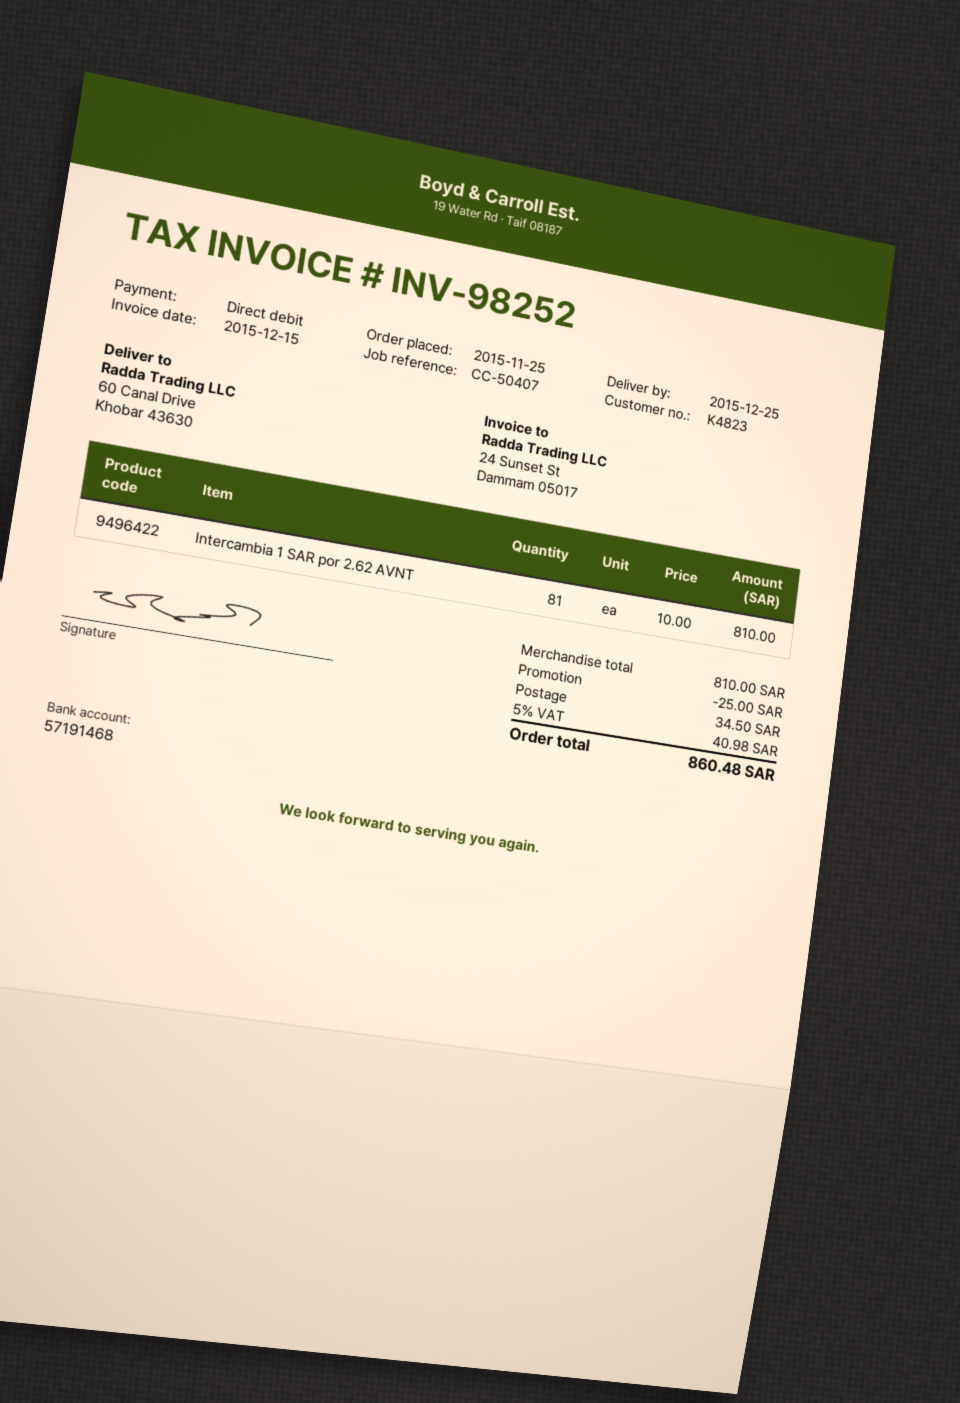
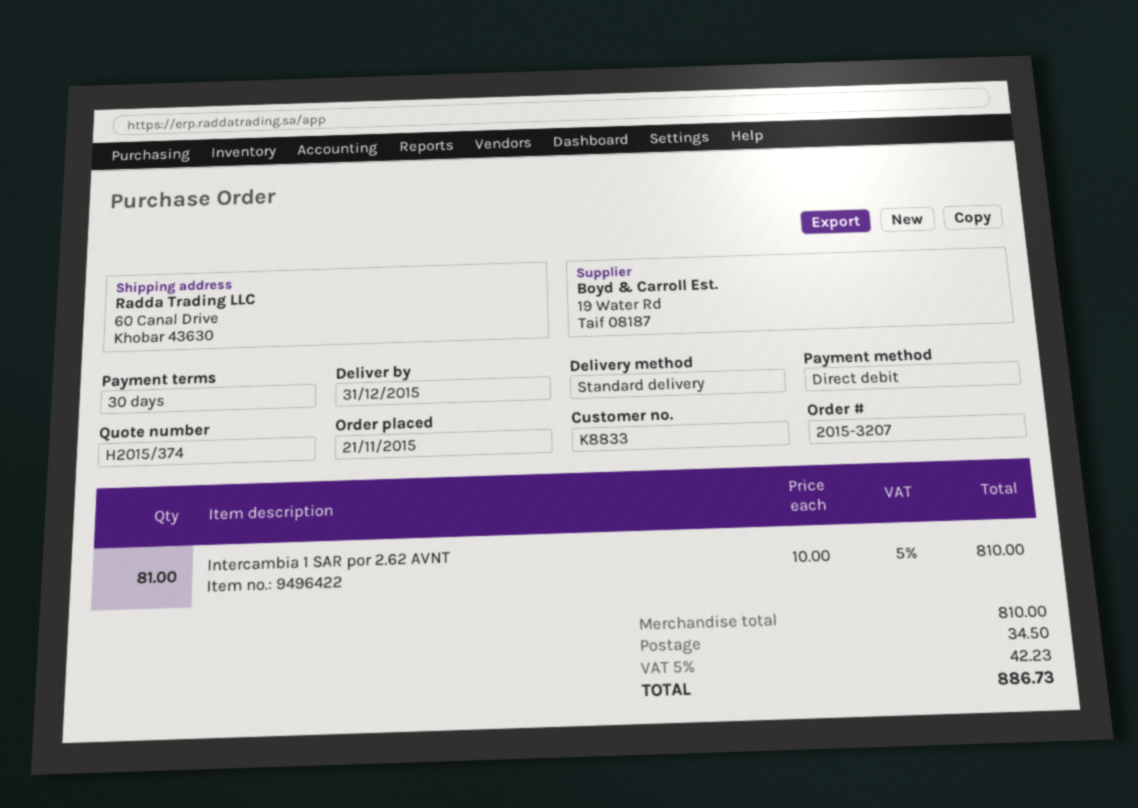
order date: 2015-11-25 -> 2015-11-21
delivery date: 2015-12-25 -> 2015-12-31
customer number: K4823 -> K8833
discount: 25.00 -> none
tax: 5% = 40.98 -> 5% = 42.23
total: 860.48 -> 886.73

